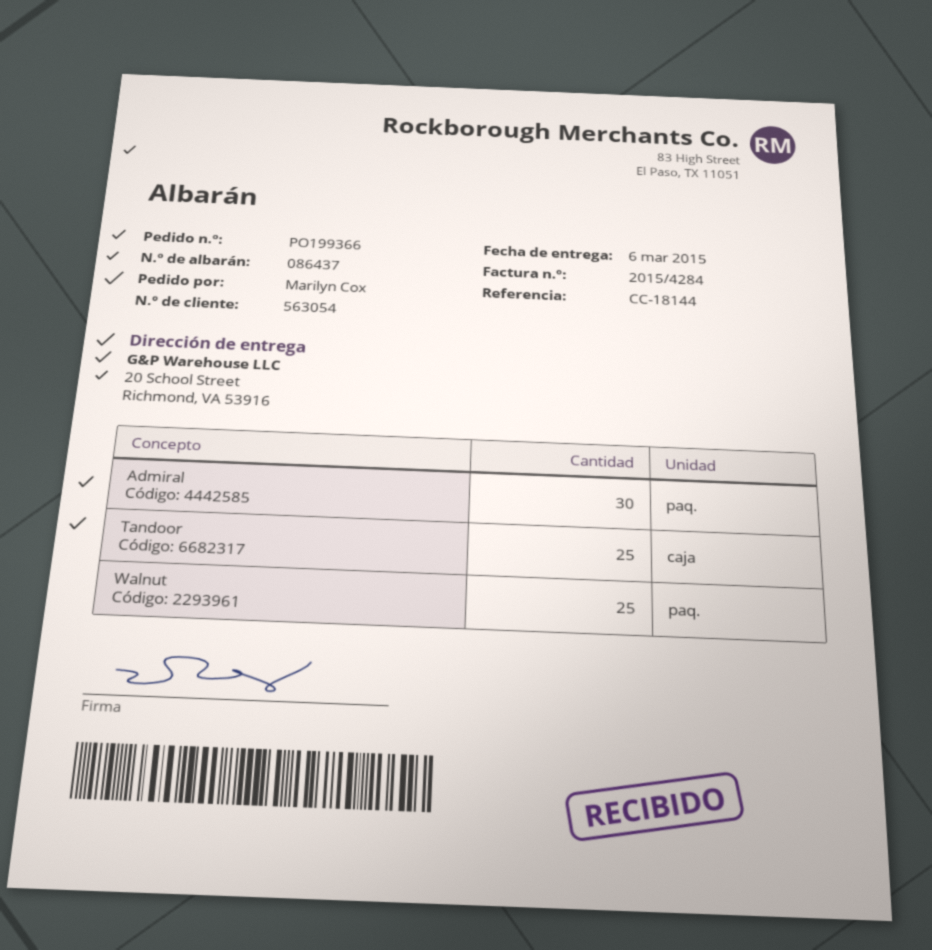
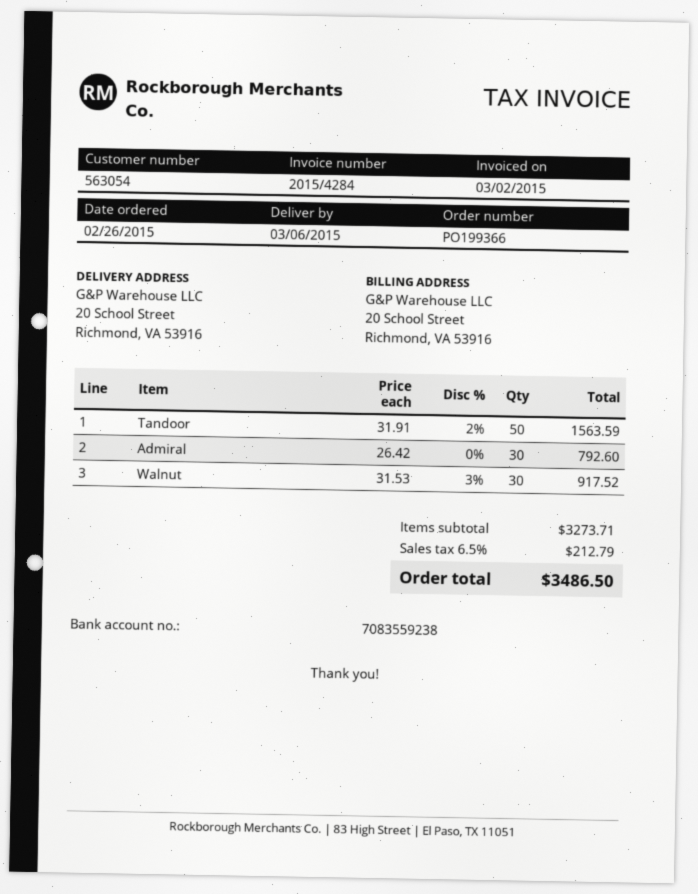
Tandoor: 25 -> 50
Walnut: 25 -> 30

